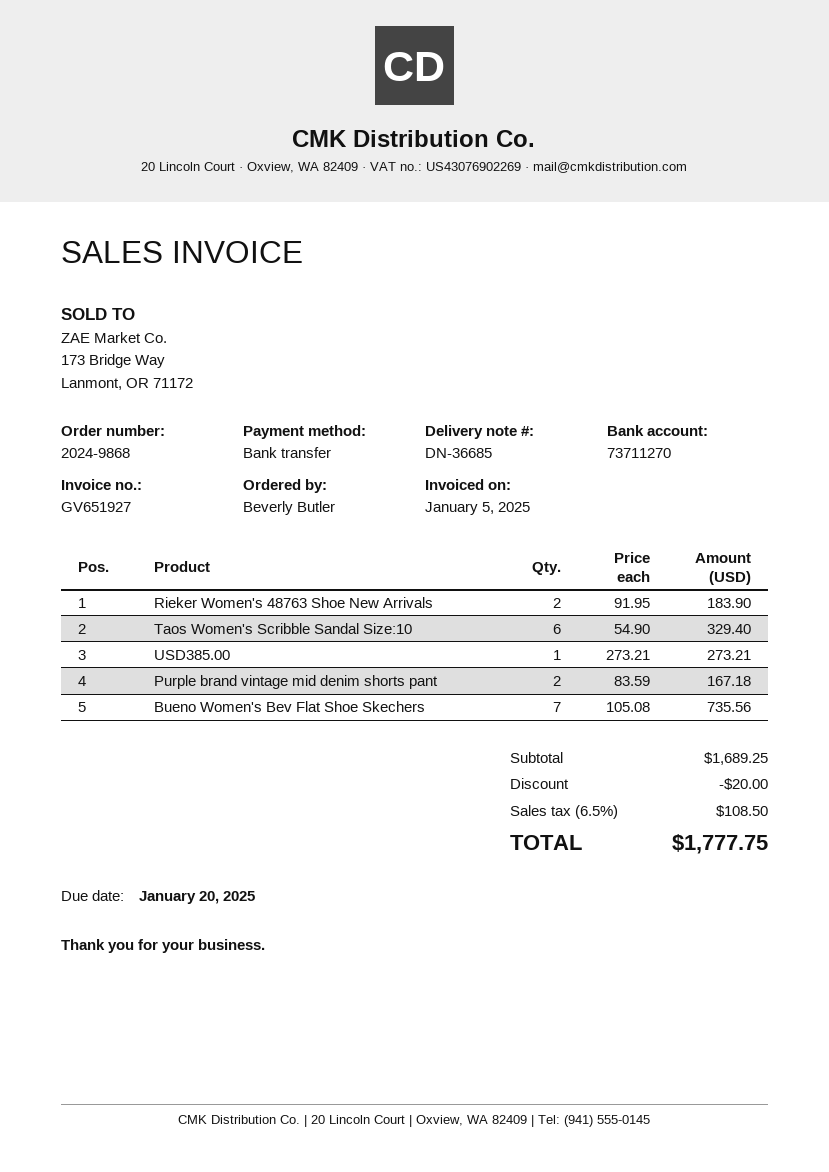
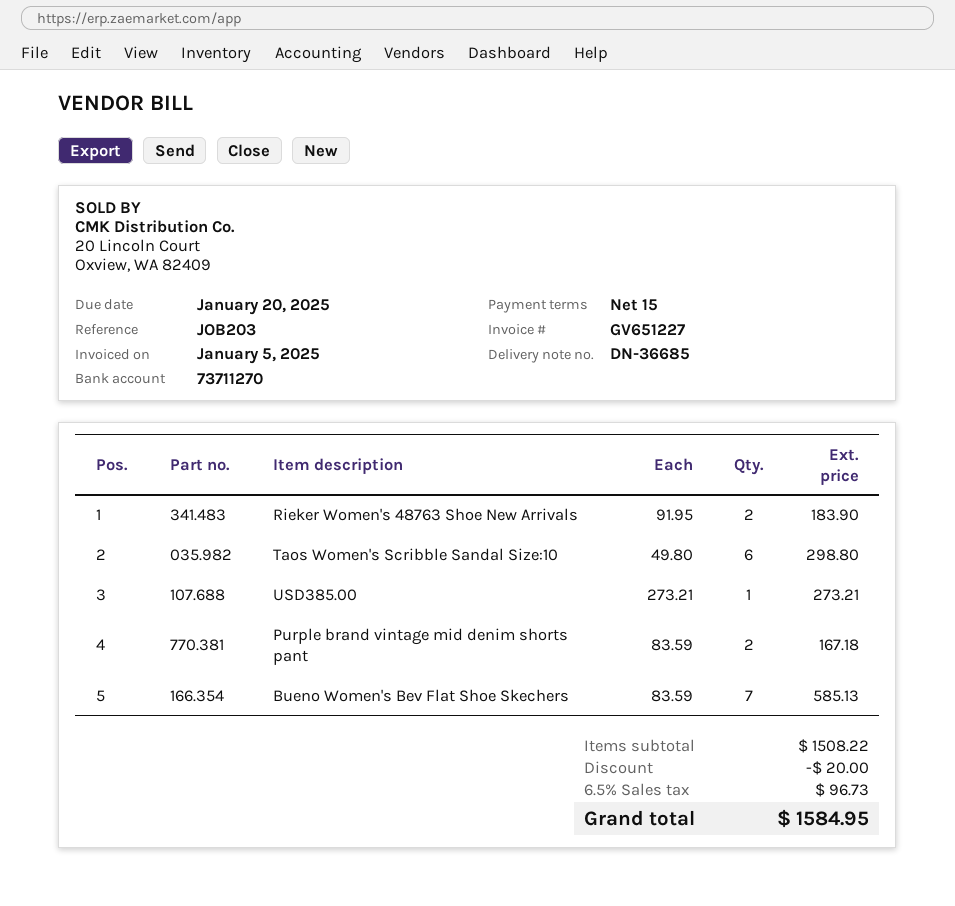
invoice number: GV651927 -> GV651227
Taos Women's Scribble Sandal Size:10: 6 x 54.90 = 329.40 -> 6 x 49.80 = 298.80
Bueno Women's Bev Flat Shoe Skechers: 7 x 105.08 = 735.56 -> 7 x 83.59 = 585.13
subtotal: 1689.25 -> 1508.22
tax: 6.5% = 108.50 -> 6.5% = 96.73
total: 1777.75 -> 1584.95

